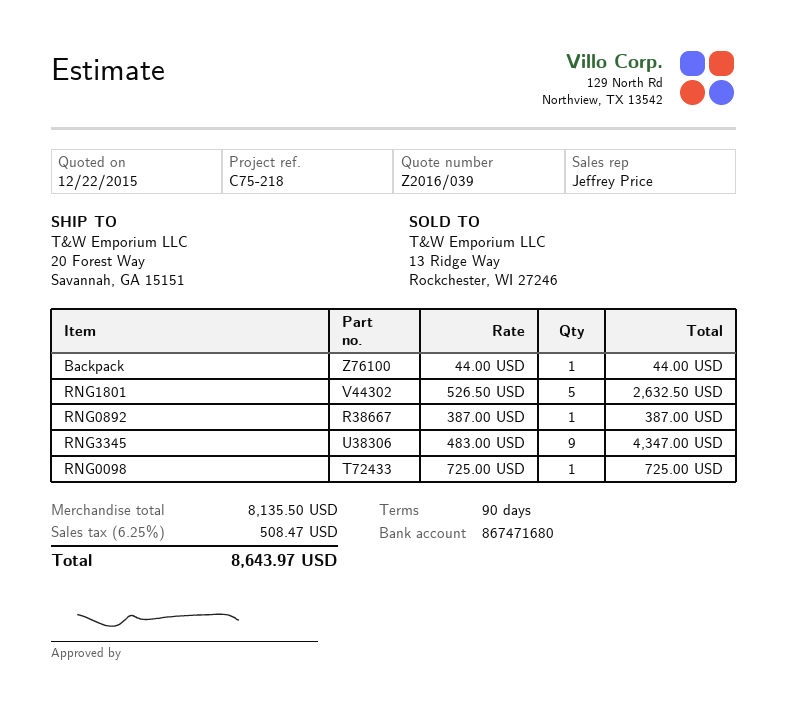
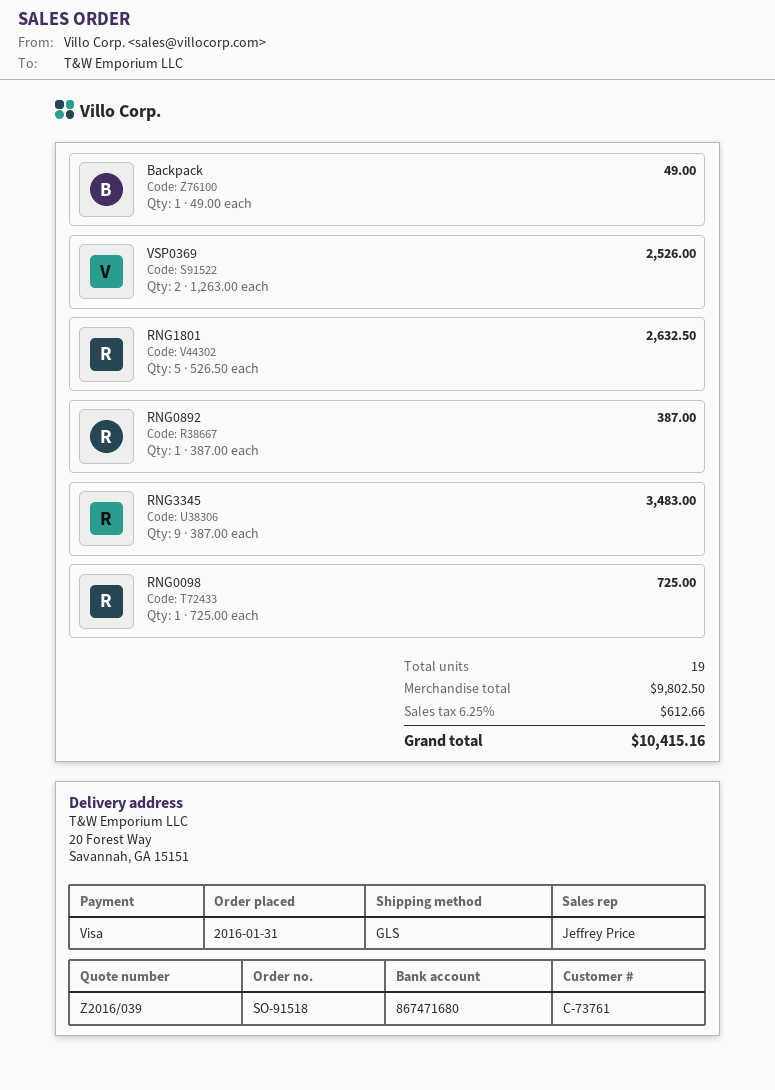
Backpack: 1 x 44.00 = 44.00 -> 1 x 49.00 = 49.00
RNG3345: 9 x 483.00 = 4347.00 -> 9 x 387.00 = 3483.00
VSP0369: none -> 2 x 1263.00 = 2526.00
subtotal: 8135.50 -> 9802.50
tax: 6.25% = 508.47 -> 6.25% = 612.66
total: 8643.97 -> 10415.16

